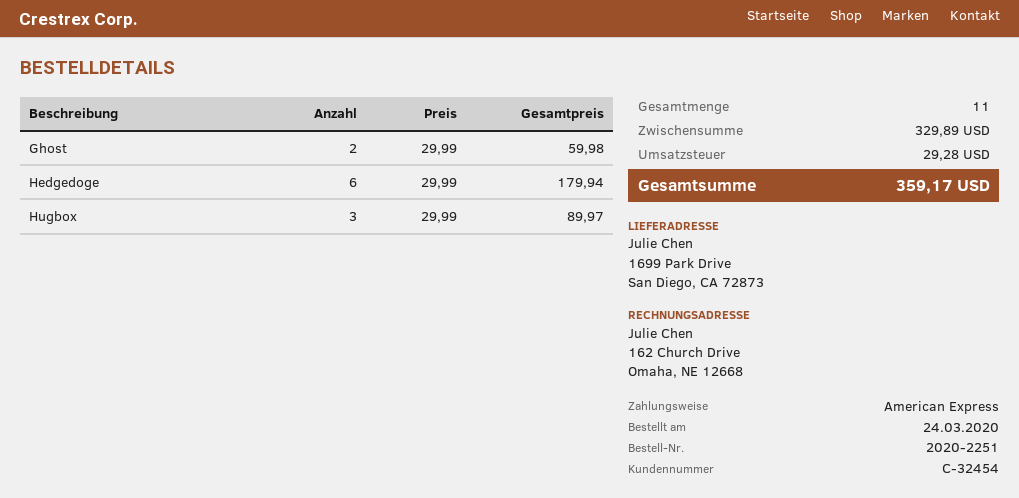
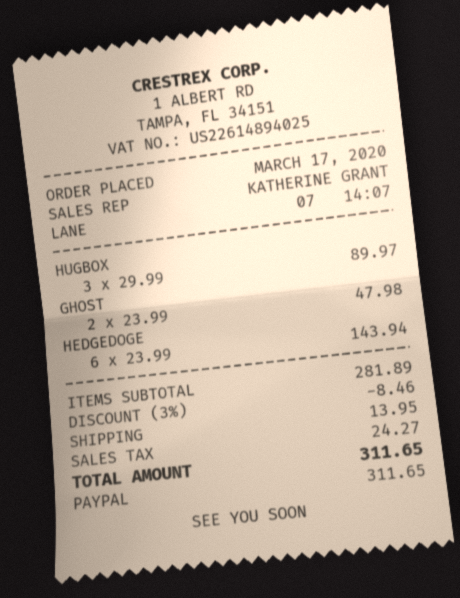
order date: 2020-03-24 -> 2020-03-17
payment method: American Express -> PayPal
Ghost: 2 x 29.99 = 59.98 -> 2 x 23.99 = 47.98
Hedgedoge: 6 x 29.99 = 179.94 -> 6 x 23.99 = 143.94
subtotal: 329.89 -> 281.89
discount: none -> 3% = 8.46
shipping: none -> 13.95
tax: 29.28 -> 24.27
total: 359.17 -> 311.65

